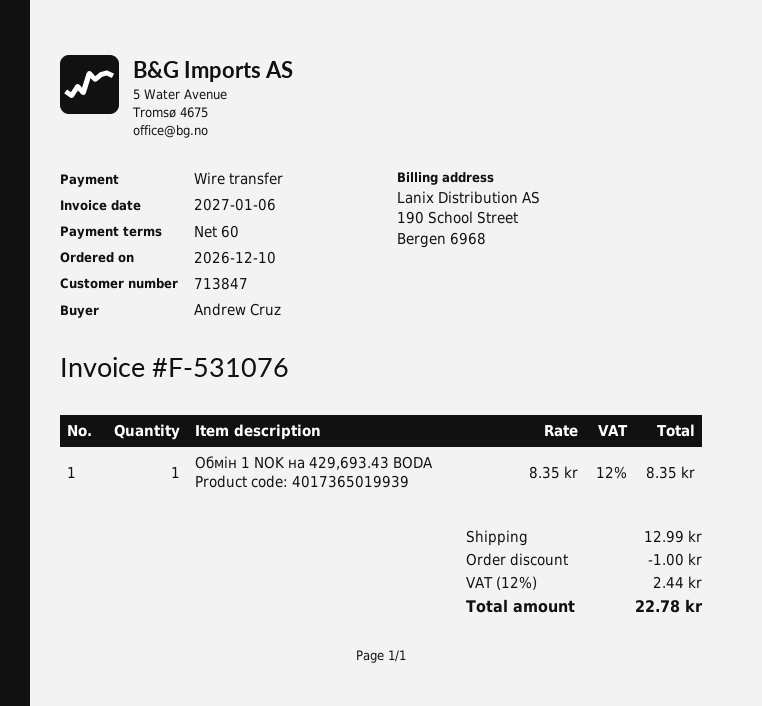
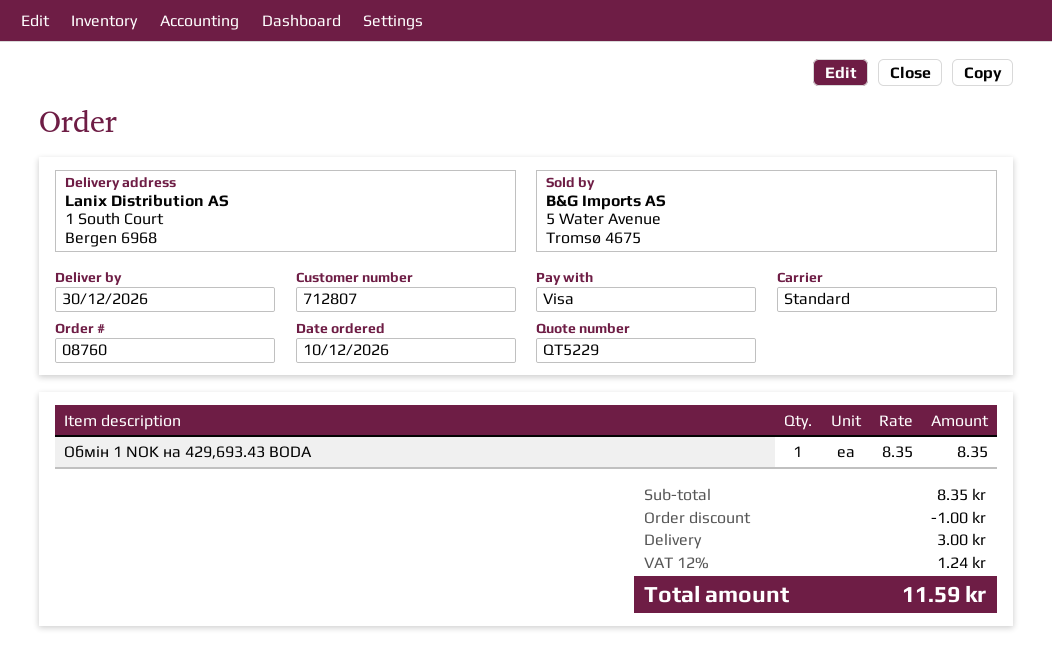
customer number: 713847 -> 712807
payment method: bank transfer -> Visa
shipping: 12.99 -> 3.00
tax: 12% = 2.44 -> 12% = 1.24
total: 22.78 -> 11.59

